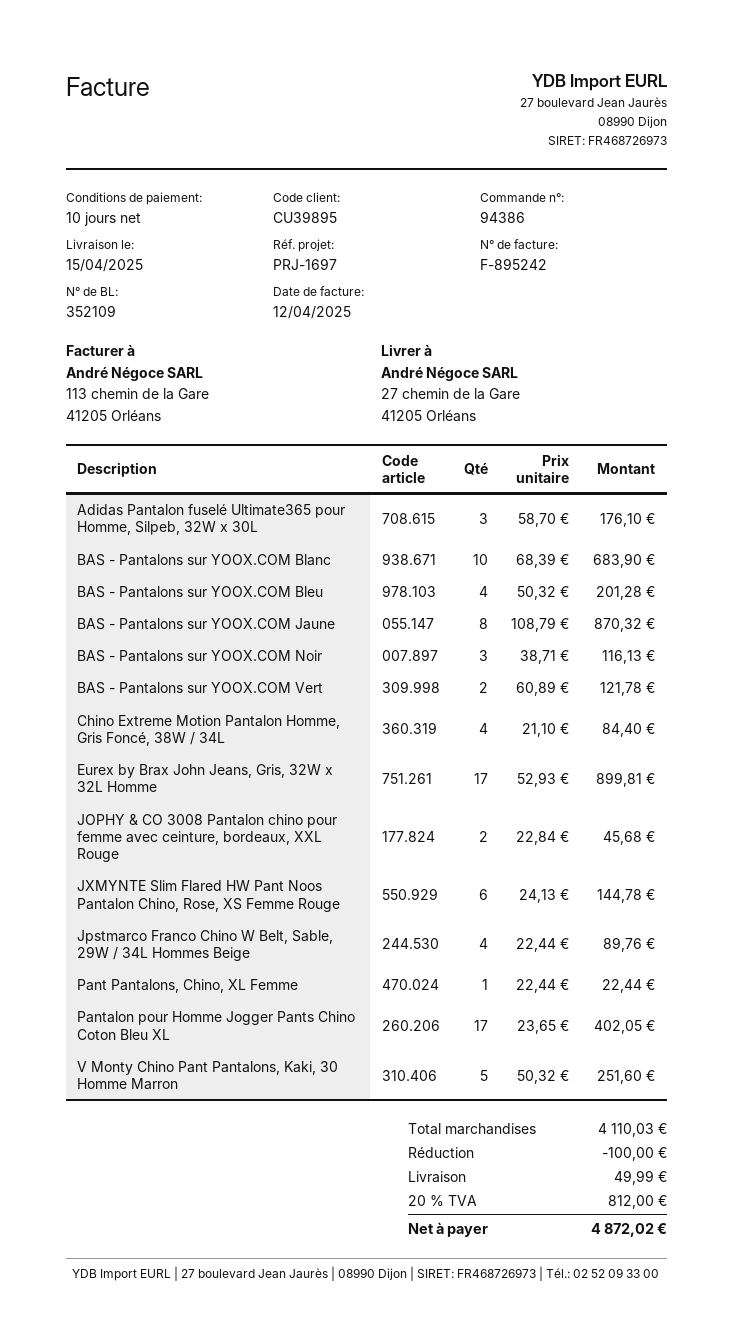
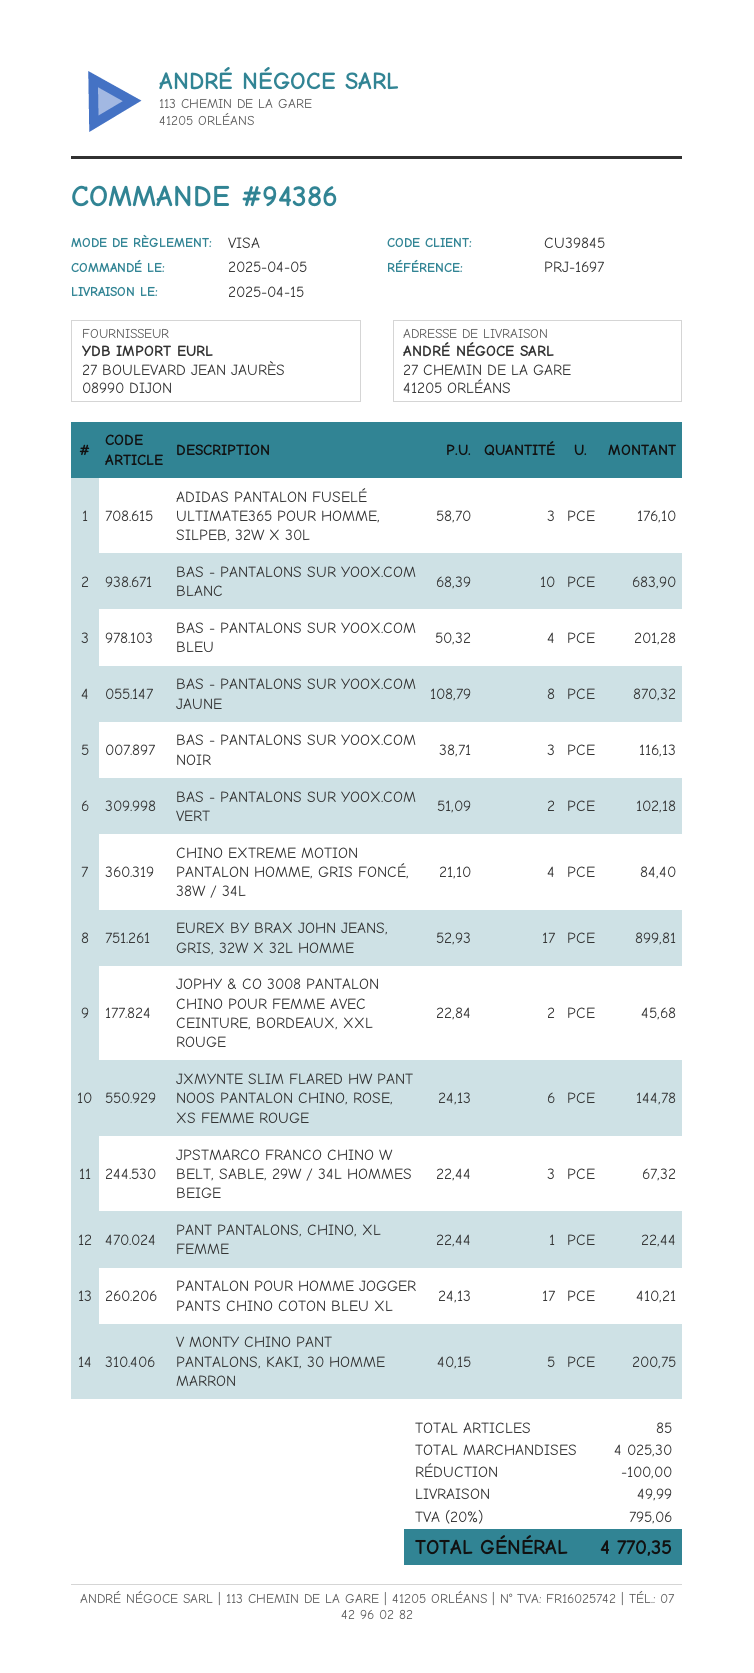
customer number: CU39895 -> CU39845
BAS - Pantalons sur YOOX.COM Vert: 2 x 60.89 = 121.78 -> 2 x 51.09 = 102.18
Jpstmarco Franco Chino W Belt, Sable, 29W / 34L Hommes Beige: 4 x 22.44 = 89.76 -> 3 x 22.44 = 67.32
Pantalon pour Homme Jogger Pants Chino Coton Bleu XL: 17 x 23.65 = 402.05 -> 17 x 24.13 = 410.21
V Monty Chino Pant Pantalons, Kaki, 30 Homme Marron: 5 x 50.32 = 251.60 -> 5 x 40.15 = 200.75
subtotal: 4110.03 -> 4025.30
tax: 20% = 812.00 -> 20% = 795.06
total: 4872.02 -> 4770.35

